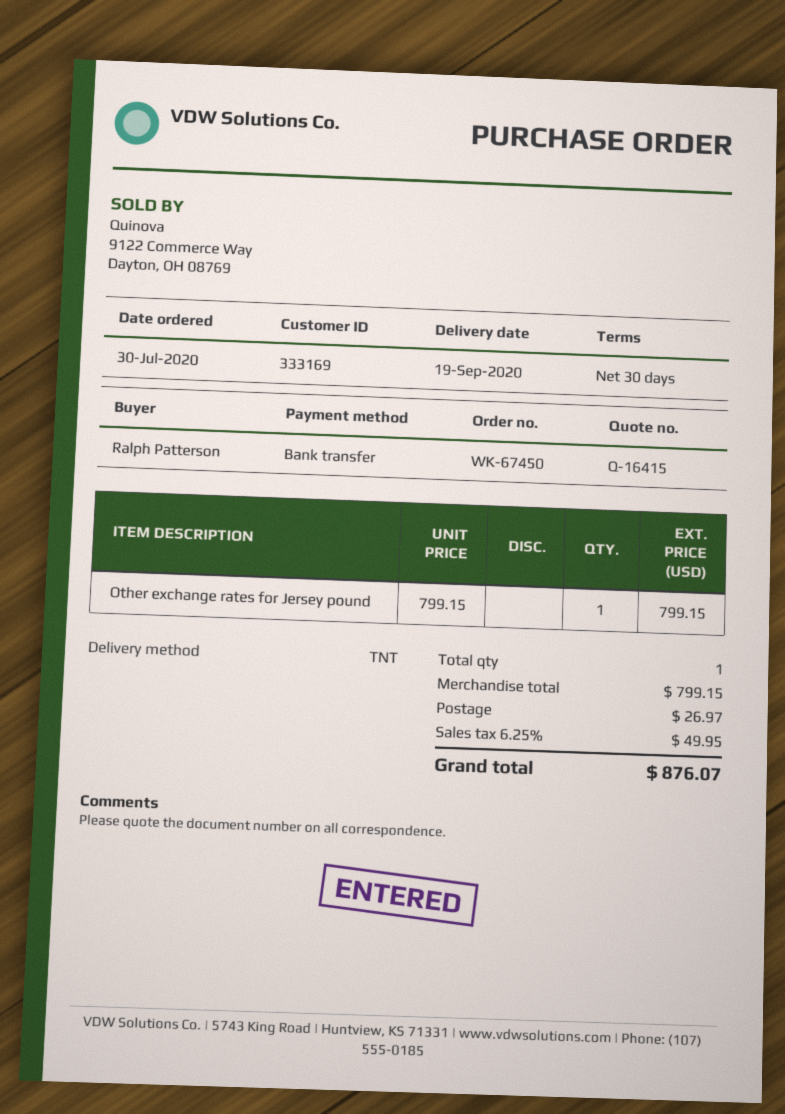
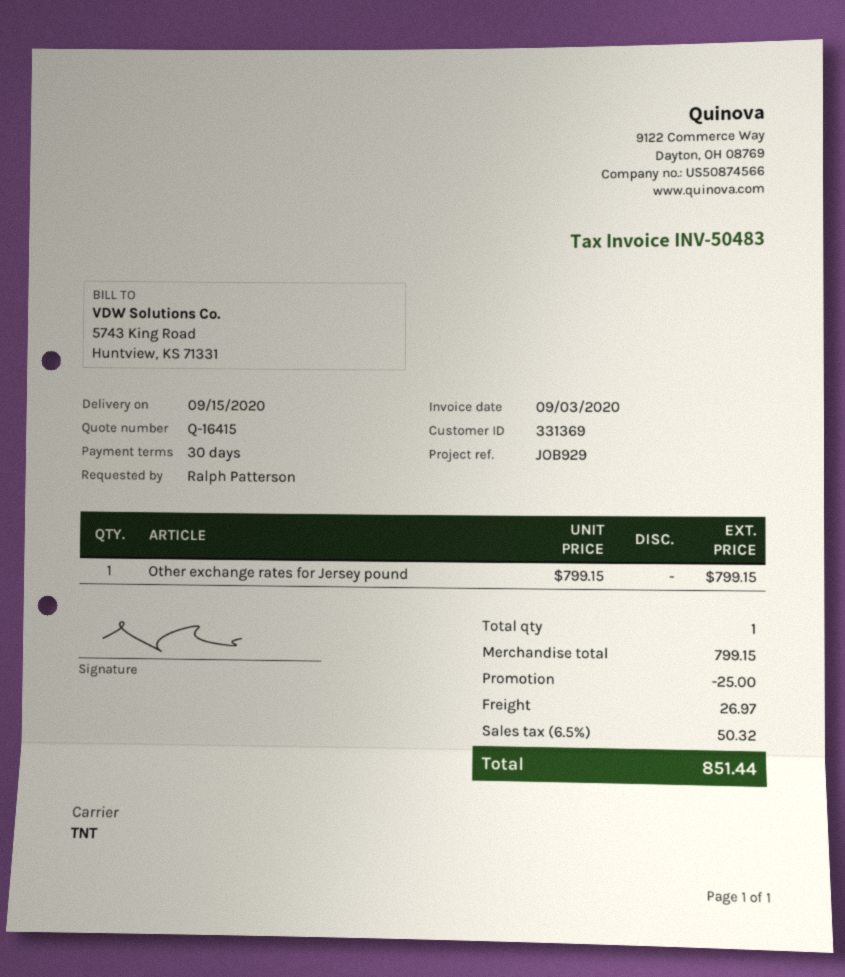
delivery date: 2020-09-19 -> 2020-09-15
customer number: 333169 -> 331369
discount: none -> 25.00
tax: 6.25% = 49.95 -> 6.5% = 50.32
total: 876.07 -> 851.44

